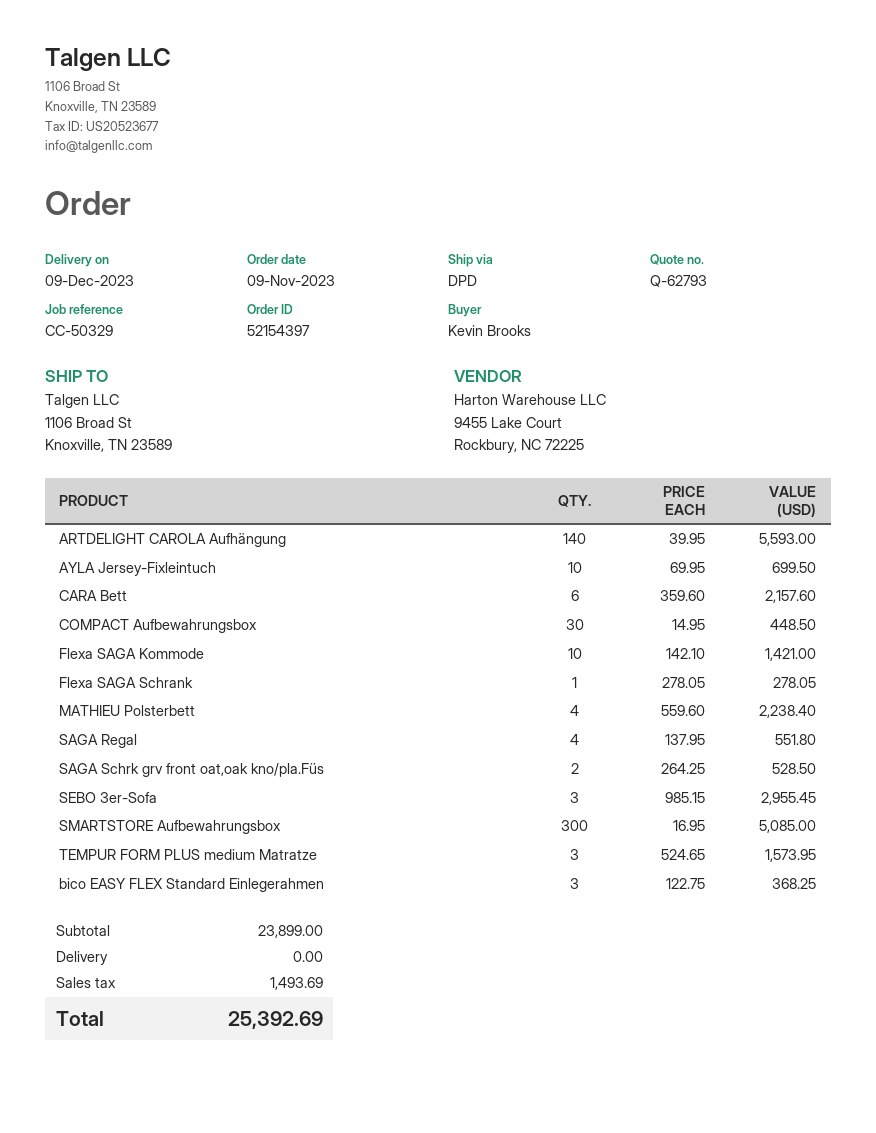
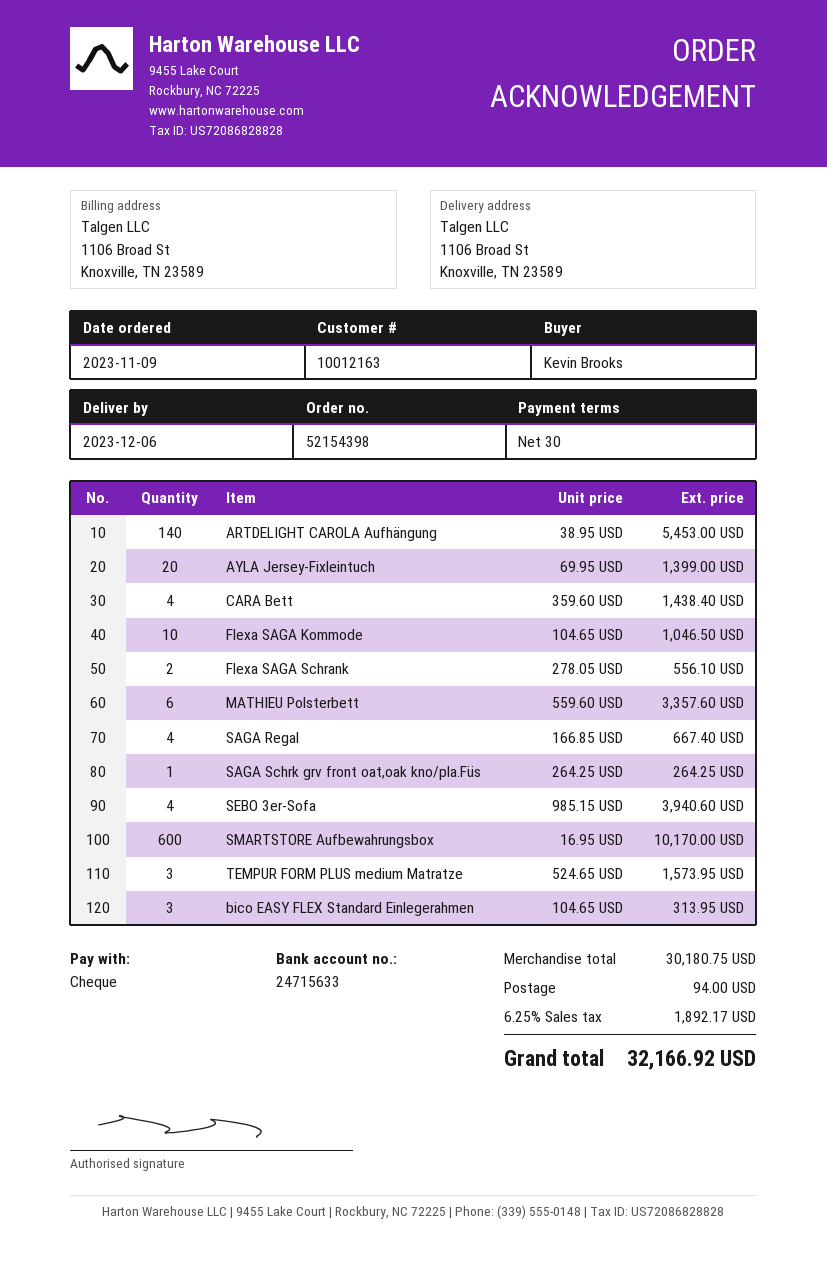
order number: 52154397 -> 52154398
delivery date: 2023-12-09 -> 2023-12-06
ARTDELIGHT CAROLA Aufhängung: 140 x 39.95 = 5593.00 -> 140 x 38.95 = 5453.00
AYLA Jersey-Fixleintuch: 10 x 69.95 = 699.50 -> 20 x 69.95 = 1399.00
CARA Bett: 6 x 359.60 = 2157.60 -> 4 x 359.60 = 1438.40
COMPACT Aufbewahrungsbox: 30 x 14.95 = 448.50 -> none
Flexa SAGA Kommode: 10 x 142.10 = 1421.00 -> 10 x 104.65 = 1046.50
Flexa SAGA Schrank: 1 x 278.05 = 278.05 -> 2 x 278.05 = 556.10
MATHIEU Polsterbett: 4 x 559.60 = 2238.40 -> 6 x 559.60 = 3357.60
SAGA Regal: 4 x 137.95 = 551.80 -> 4 x 166.85 = 667.40
SAGA Schrk grv front oat,oak kno/pla.Füs: 2 x 264.25 = 528.50 -> 1 x 264.25 = 264.25
SEBO 3er-Sofa: 3 x 985.15 = 2955.45 -> 4 x 985.15 = 3940.60
SMARTSTORE Aufbewahrungsbox: 300 x 16.95 = 5085.00 -> 600 x 16.95 = 10170.00
bico EASY FLEX Standard Einlegerahmen: 3 x 122.75 = 368.25 -> 3 x 104.65 = 313.95
subtotal: 23899.00 -> 30180.75
shipping: 0.00 -> 94.00
tax: 1493.69 -> 1892.17
total: 25392.69 -> 32166.92

